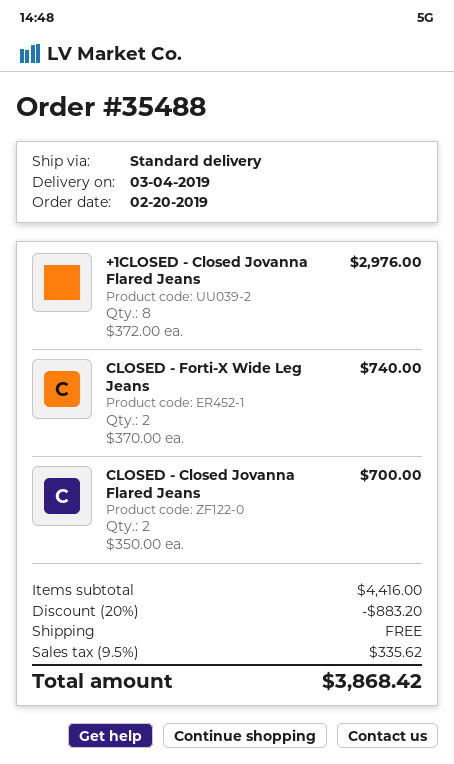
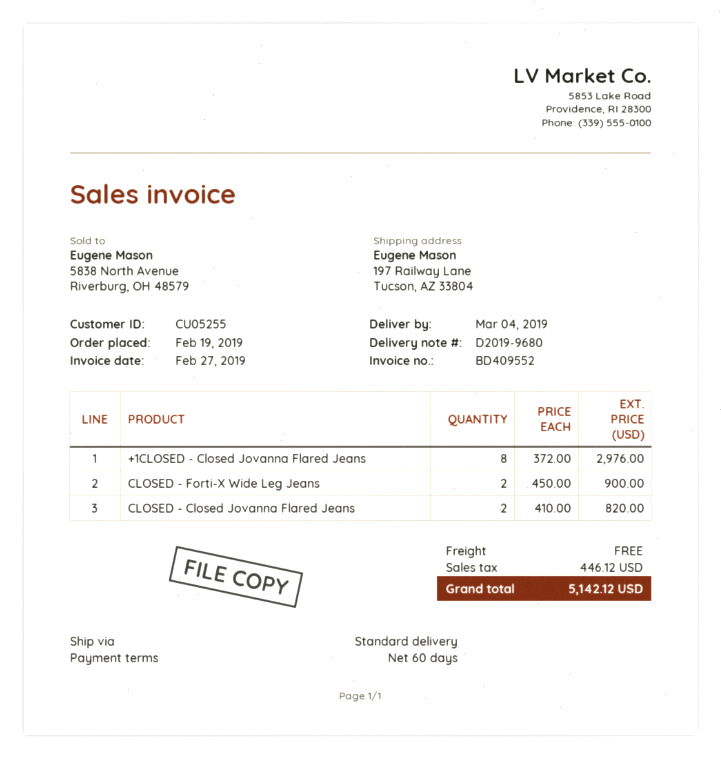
order date: 2019-02-20 -> 2019-02-19
CLOSED - Forti-X Wide Leg Jeans: 2 x 370.00 = 740.00 -> 2 x 450.00 = 900.00
CLOSED - Closed Jovanna Flared Jeans: 2 x 350.00 = 700.00 -> 2 x 410.00 = 820.00
discount: 20% = 883.20 -> none
tax: 335.62 -> 446.12
total: 3868.42 -> 5142.12

